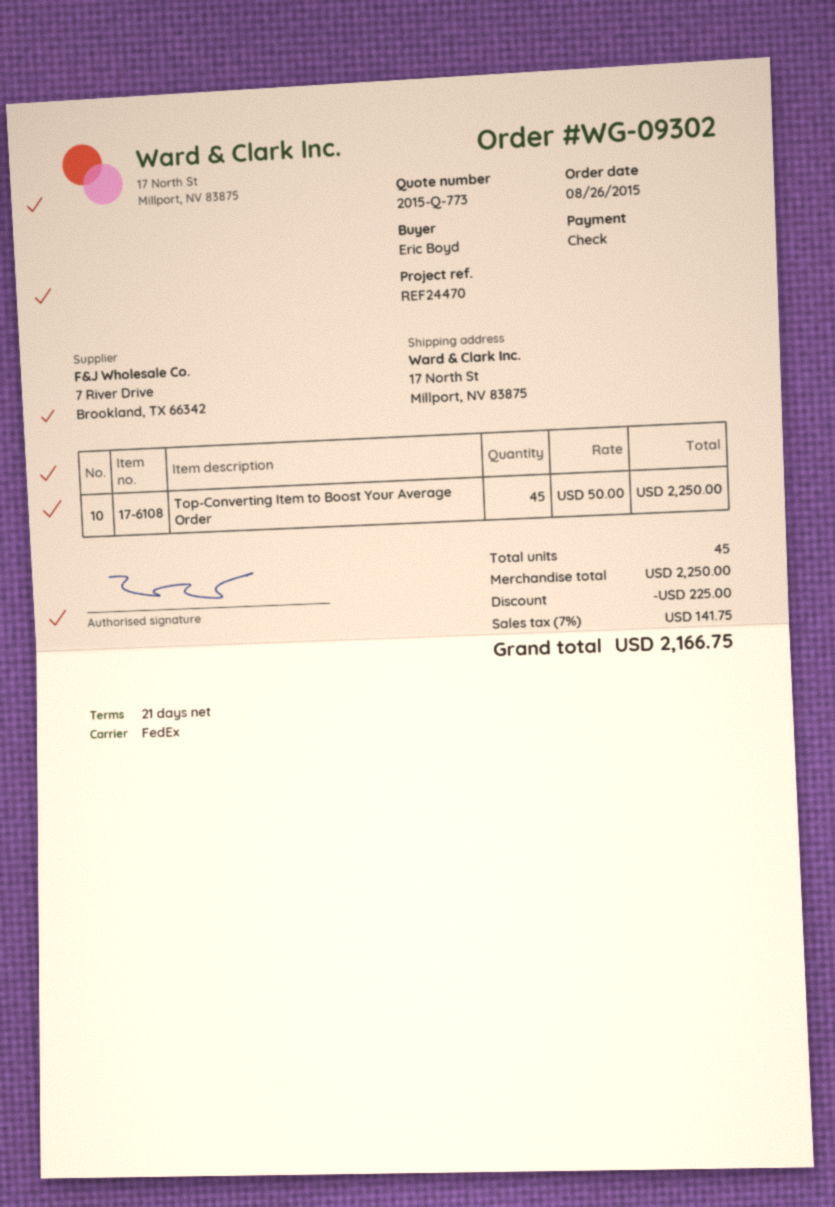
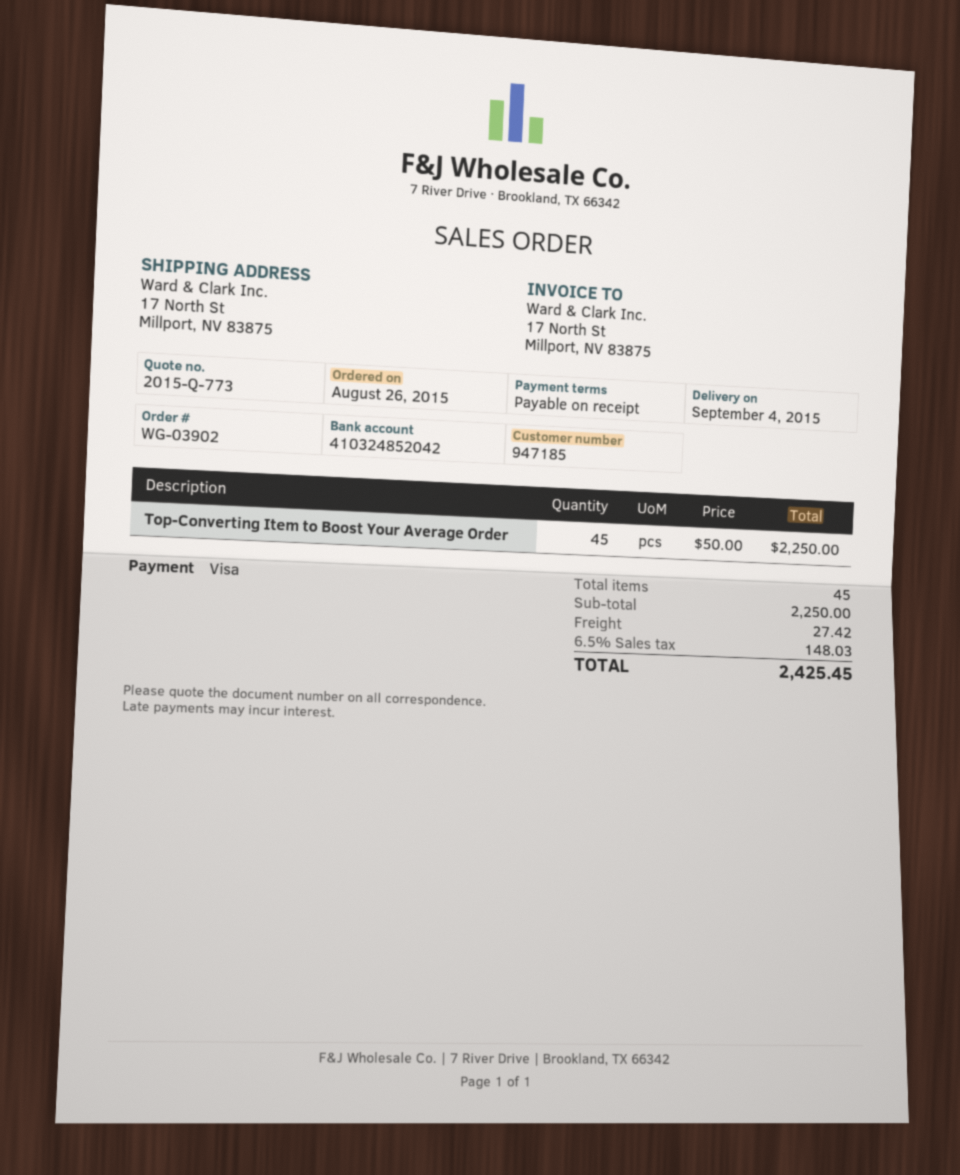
order number: WG-09302 -> WG-03902
payment terms: 21 days -> on receipt
payment method: cheque -> Visa
discount: 225.00 -> none
shipping: none -> 27.42
tax: 7% = 141.75 -> 6.5% = 148.03
total: 2166.75 -> 2425.45

